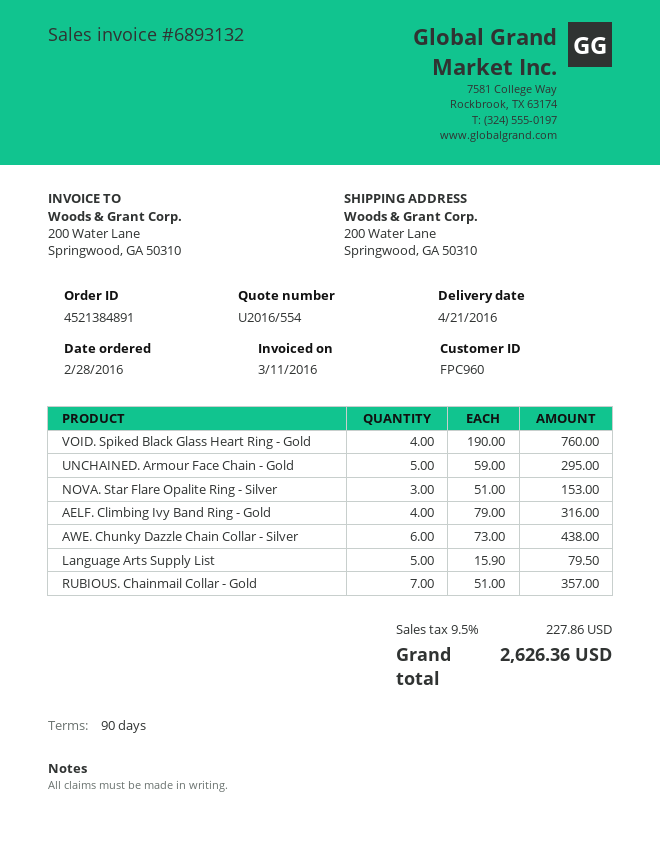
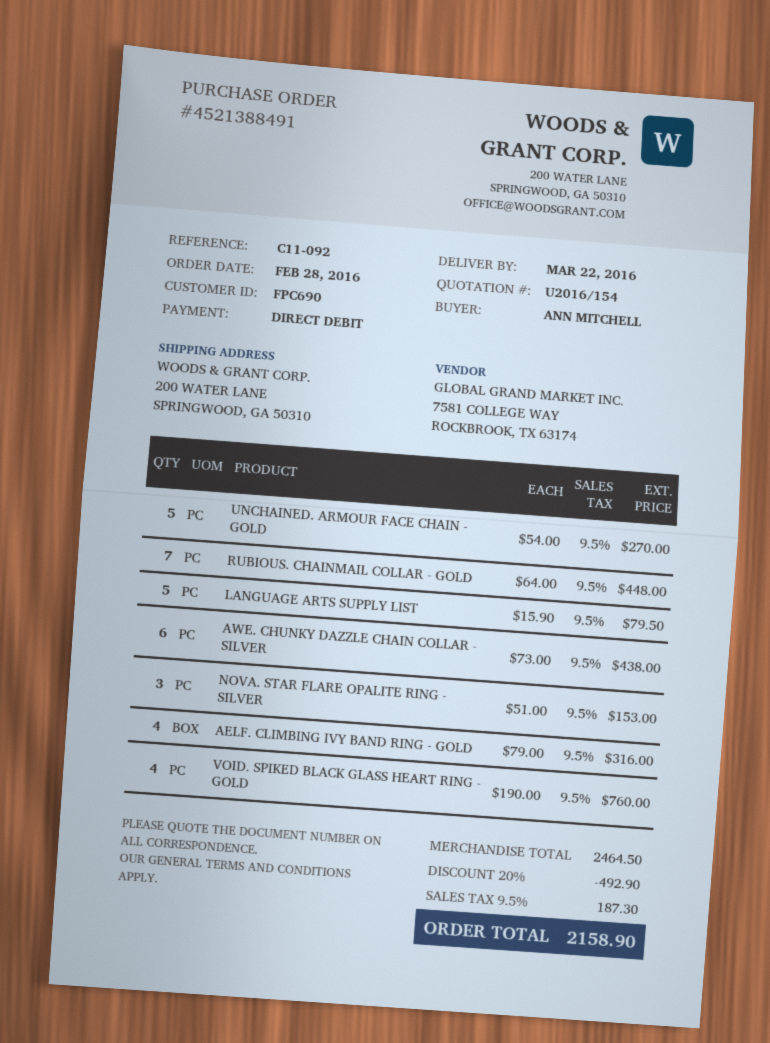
quote number: U2016/554 -> U2016/154
order number: 4521384891 -> 4521388491
delivery date: 2016-04-21 -> 2016-03-22
customer number: FPC960 -> FPC690
UNCHAINED. Armour Face Chain - Gold: 5 x 59.00 = 295.00 -> 5 x 54.00 = 270.00
RUBIOUS. Chainmail Collar - Gold: 7 x 51.00 = 357.00 -> 7 x 64.00 = 448.00
discount: none -> 20% = 492.90
tax: 9.5% = 227.86 -> 9.5% = 187.30
total: 2626.36 -> 2158.90

